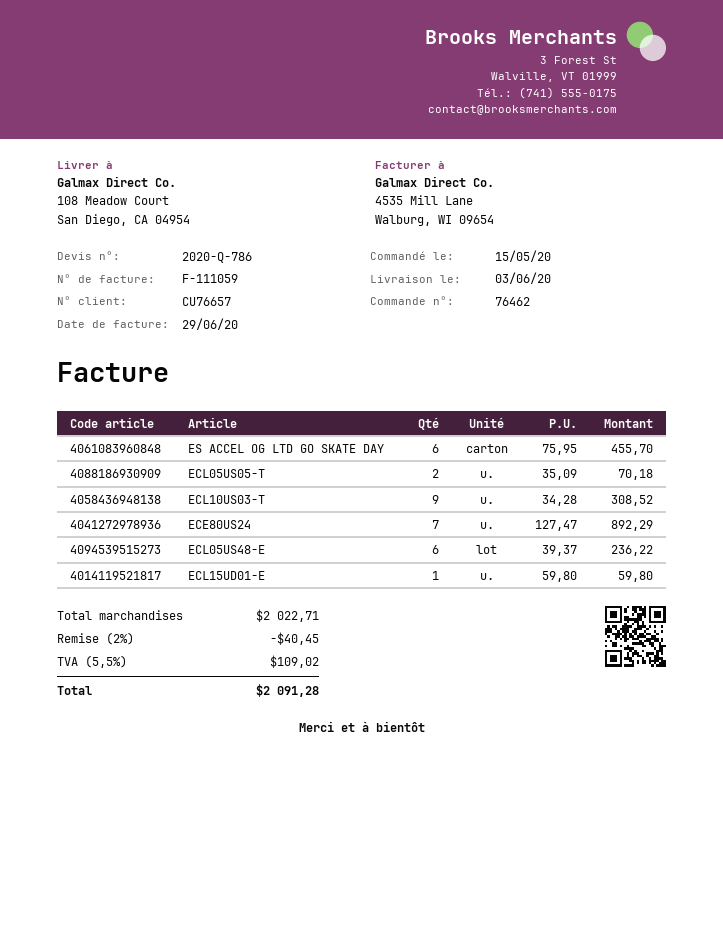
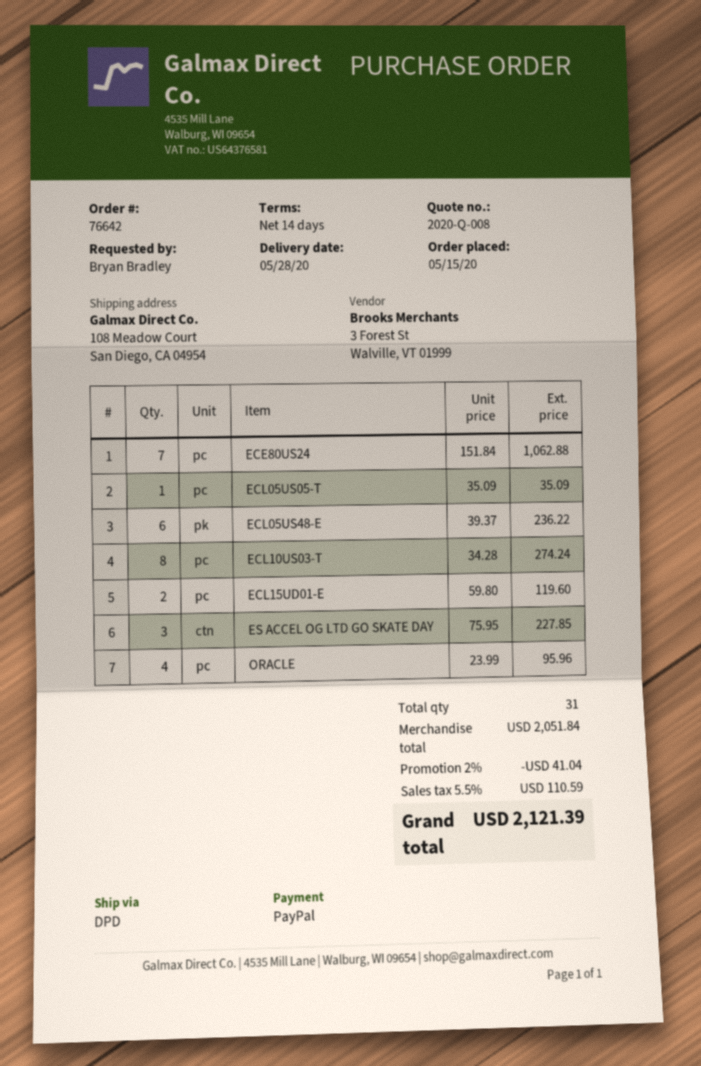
quote number: 2020-Q-786 -> 2020-Q-008
order number: 76462 -> 76642
delivery date: 2020-06-03 -> 2020-05-28
ES ACCEL OG LTD GO SKATE DAY: 6 x 75.95 = 455.70 -> 3 x 75.95 = 227.85
ECL05US05-T: 2 x 35.09 = 70.18 -> 1 x 35.09 = 35.09
ECL10US03-T: 9 x 34.28 = 308.52 -> 8 x 34.28 = 274.24
ECE80US24: 7 x 127.47 = 892.29 -> 7 x 151.84 = 1062.88
ECL15UD01-E: 1 x 59.80 = 59.80 -> 2 x 59.80 = 119.60
ORACLE: none -> 4 x 23.99 = 95.96
subtotal: 2022.71 -> 2051.84
discount: 2% = 40.45 -> 2% = 41.04
tax: 5.5% = 109.02 -> 5.5% = 110.59
total: 2091.28 -> 2121.39

